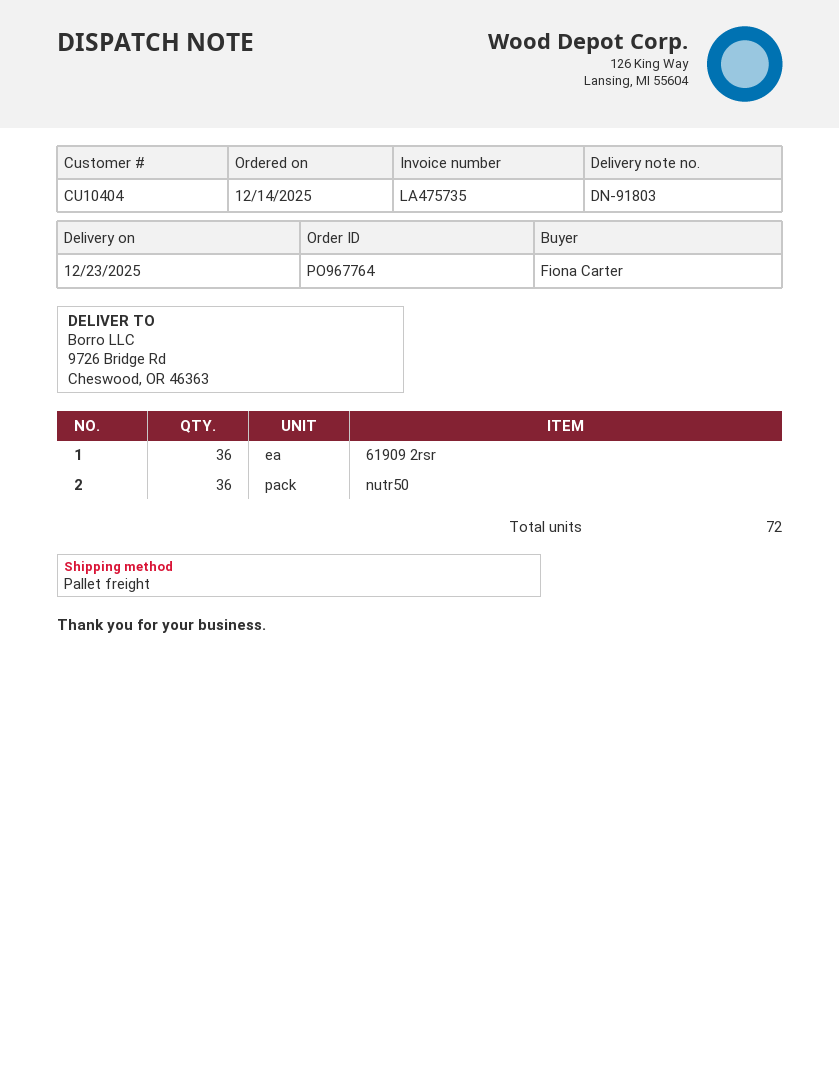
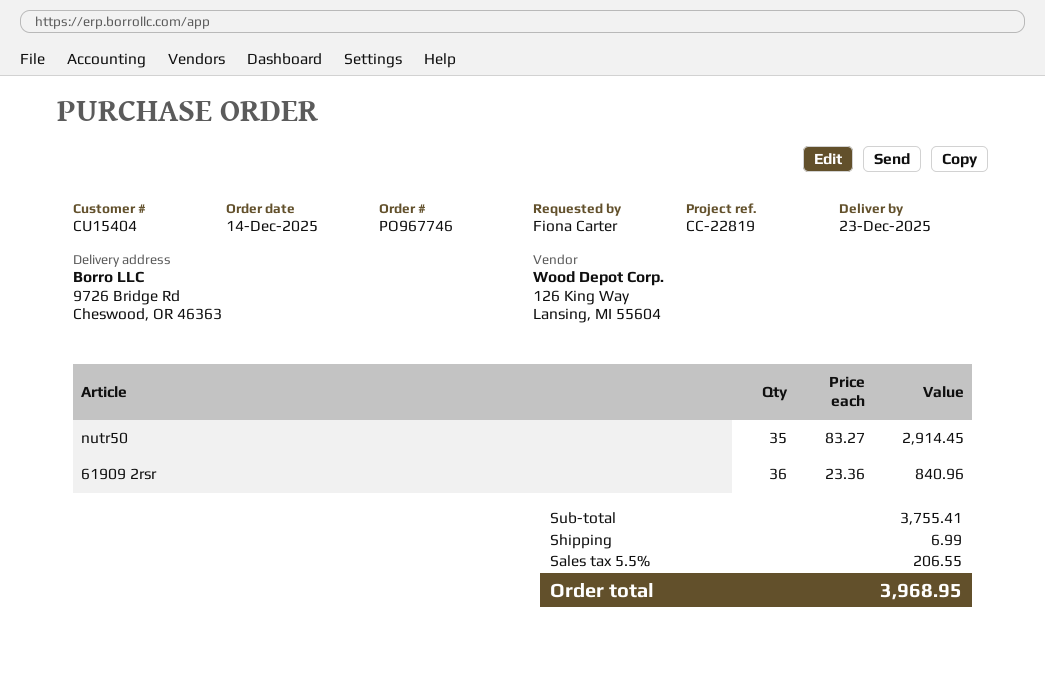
order number: PO967764 -> PO967746
customer number: CU10404 -> CU15404
nutr50: 36 -> 35

